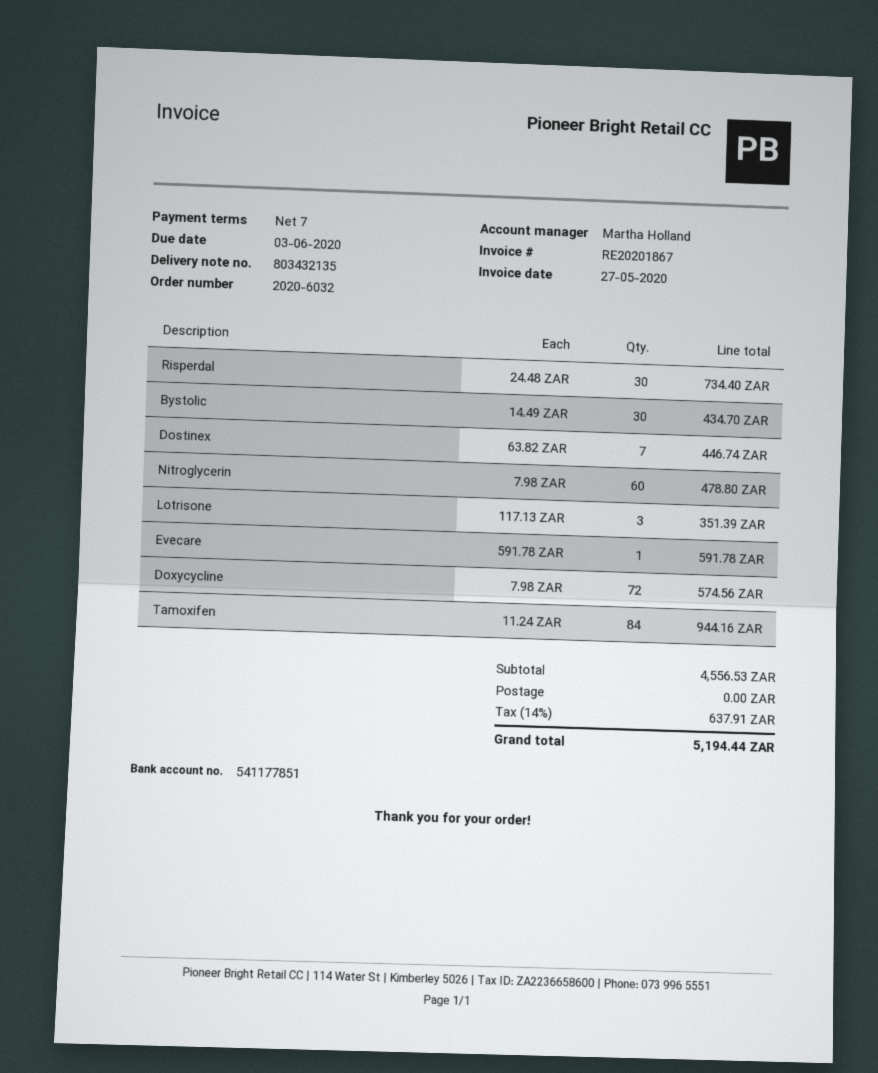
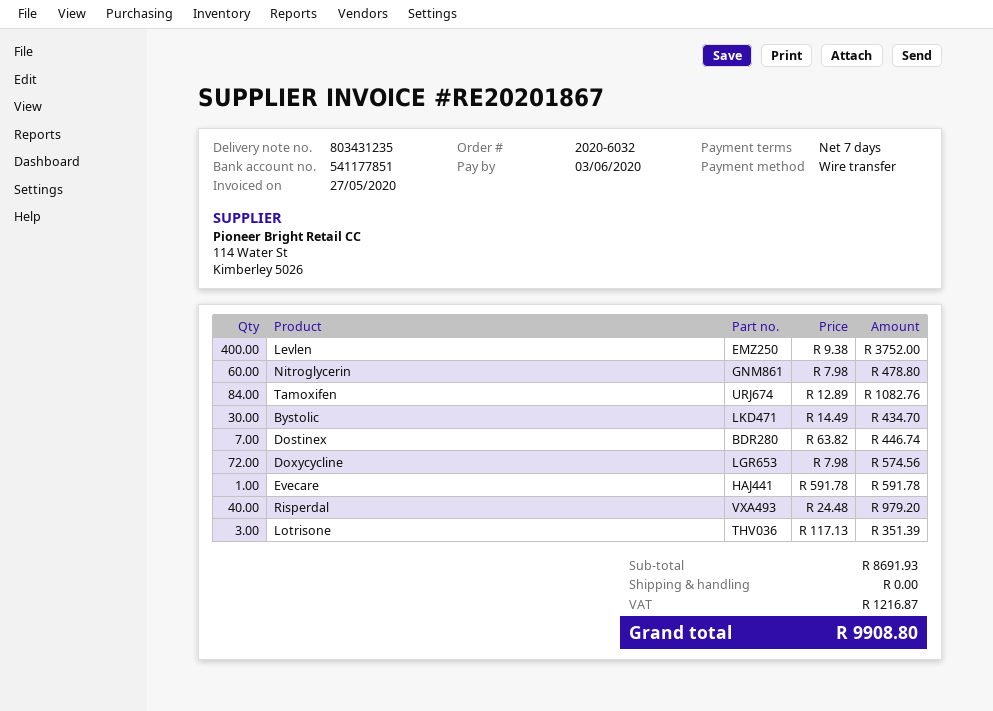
delivery note number: 803432135 -> 803431235
Risperdal: 30 x 24.48 = 734.40 -> 40 x 24.48 = 979.20
Tamoxifen: 84 x 11.24 = 944.16 -> 84 x 12.89 = 1082.76
Levlen: none -> 400 x 9.38 = 3752.00
subtotal: 4556.53 -> 8691.93
tax: 637.91 -> 1216.87
total: 5194.44 -> 9908.80

